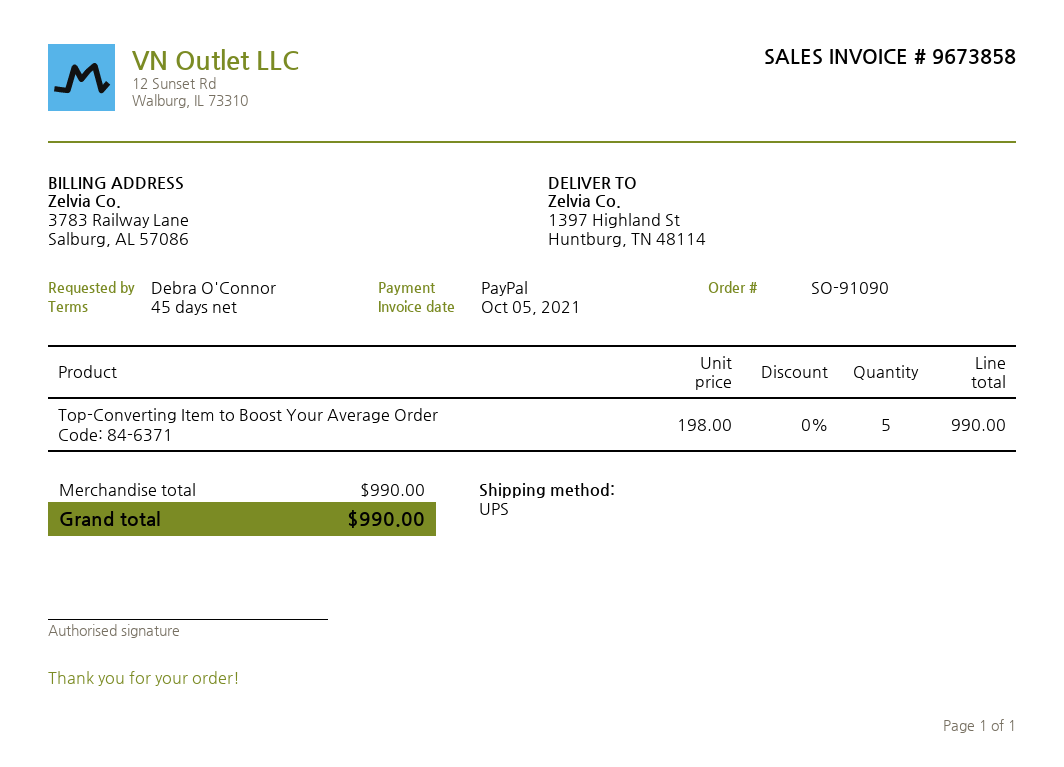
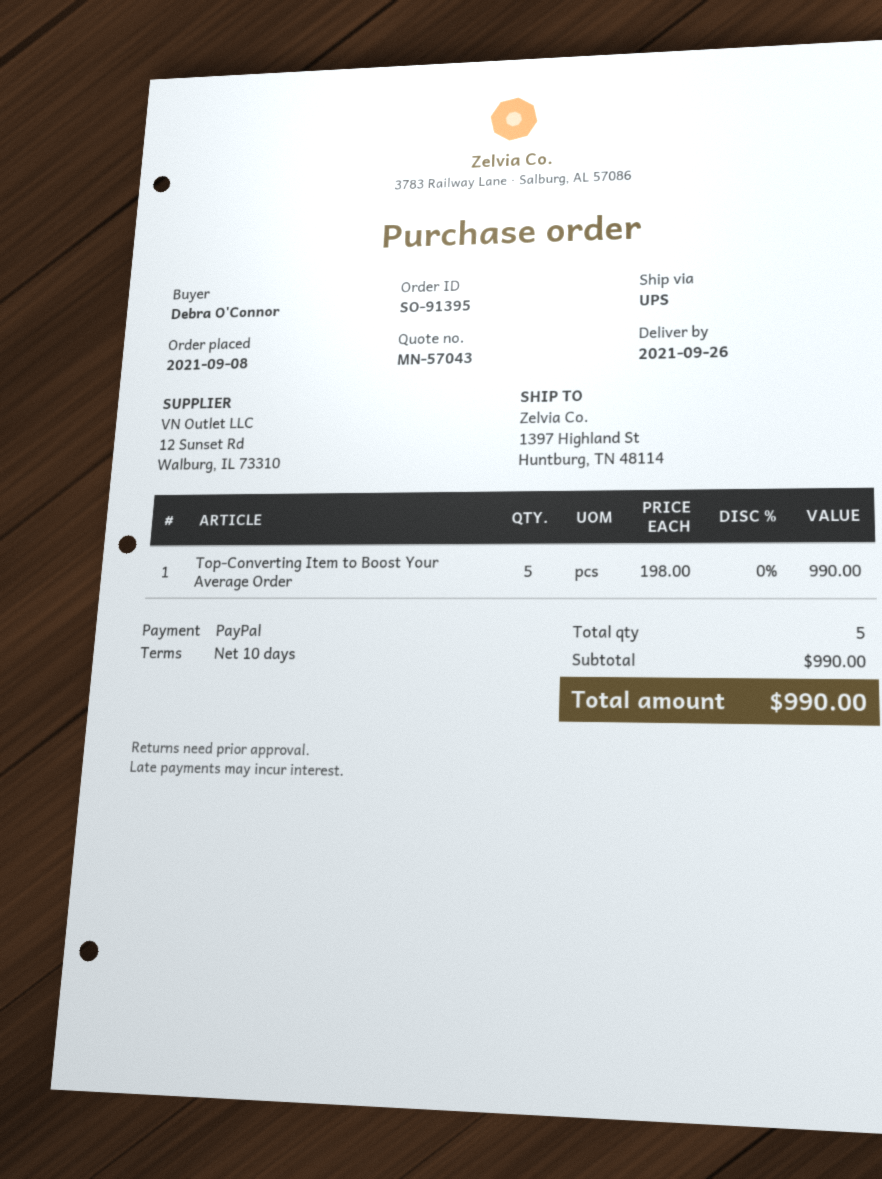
order number: SO-91090 -> SO-91395
payment terms: 45 days -> 10 days

